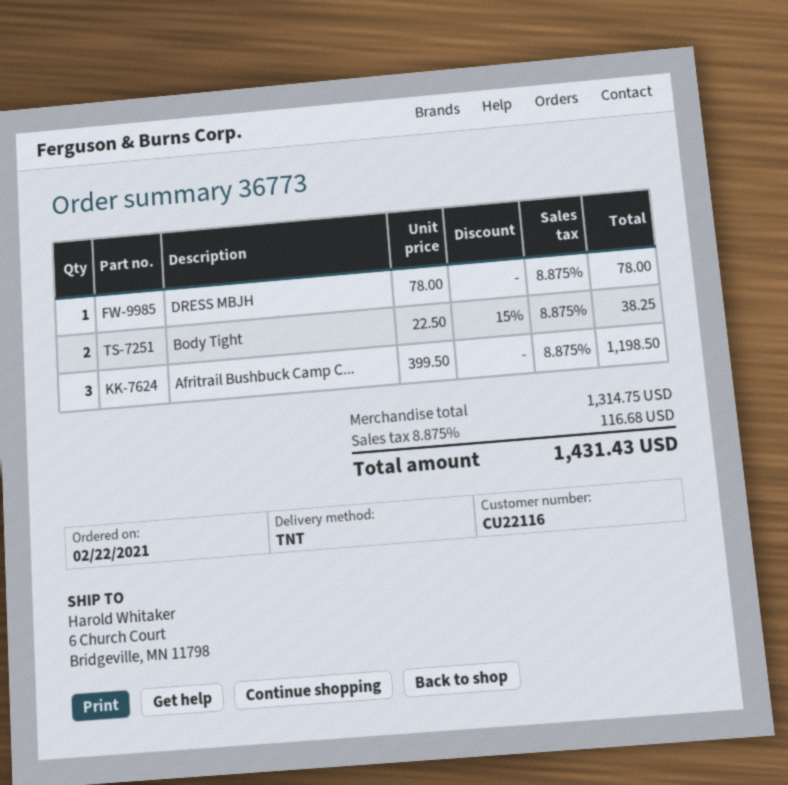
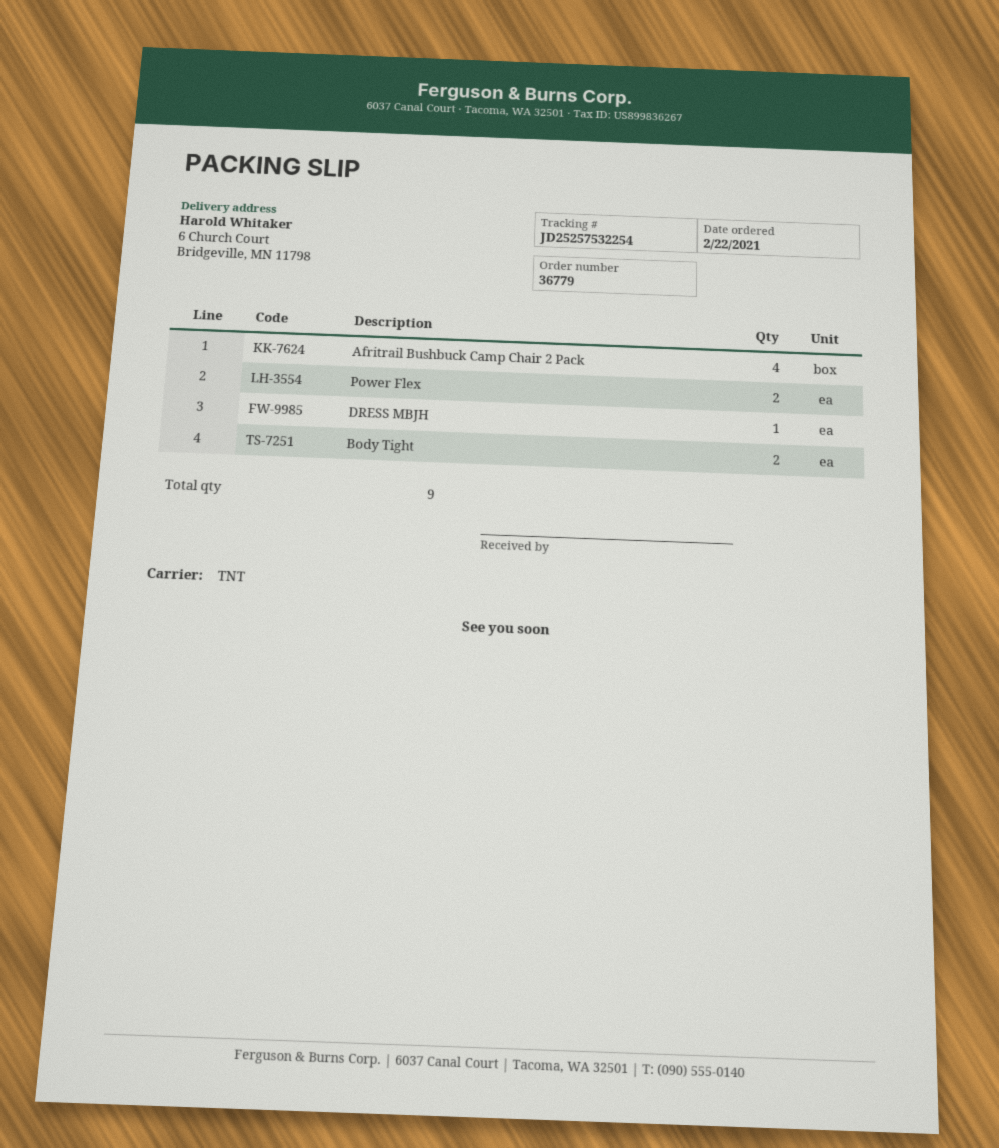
order number: 36773 -> 36779
Afritrail Bushbuck Camp C...: 3 -> 4
Power Flex: none -> 2

